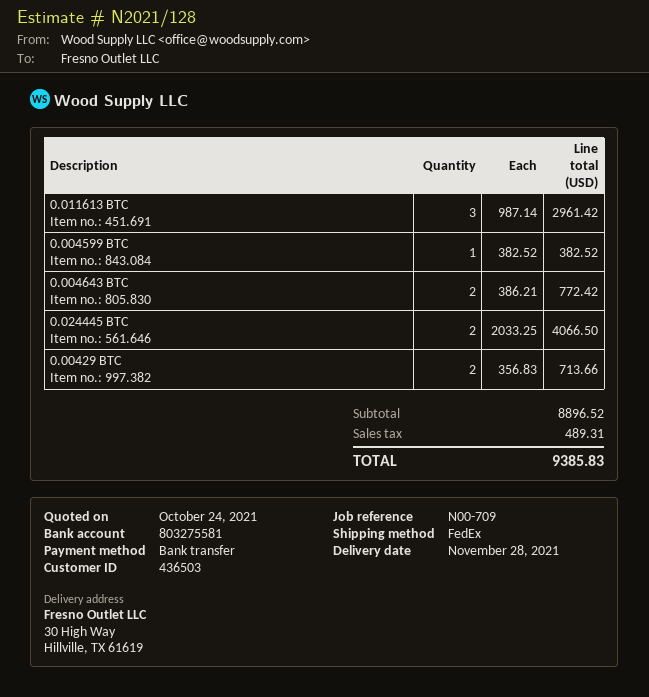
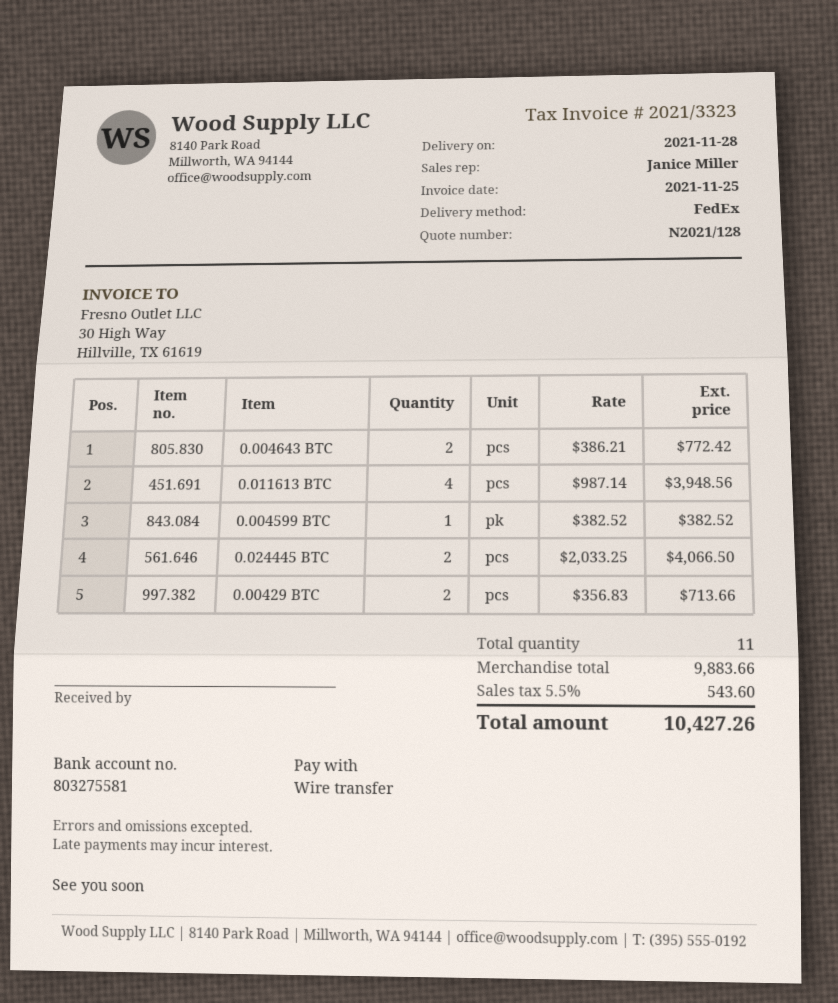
0.011613 BTC: 3 x 987.14 = 2961.42 -> 4 x 987.14 = 3948.56
subtotal: 8896.52 -> 9883.66
tax: 489.31 -> 543.60
total: 9385.83 -> 10427.26

